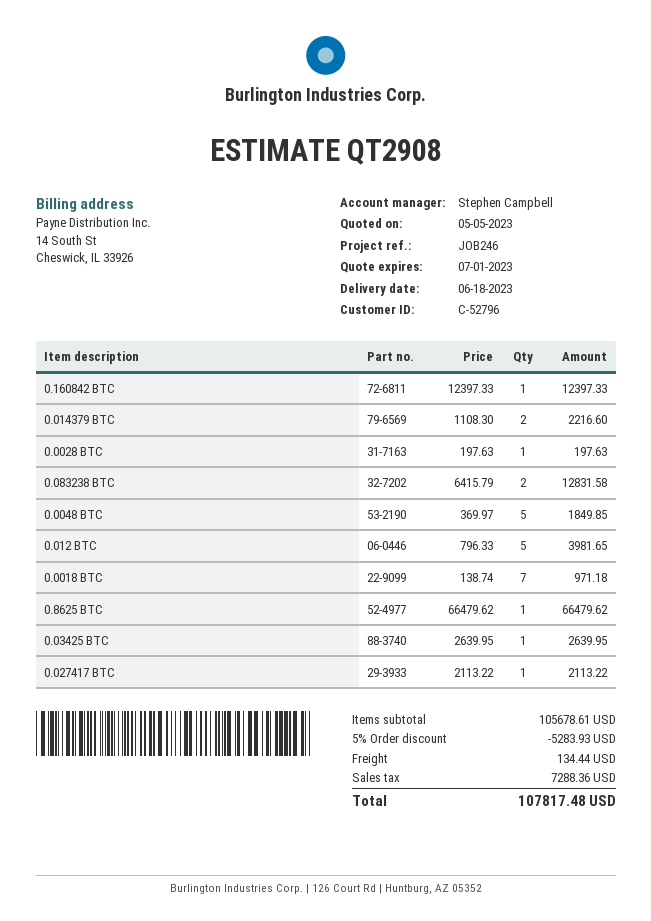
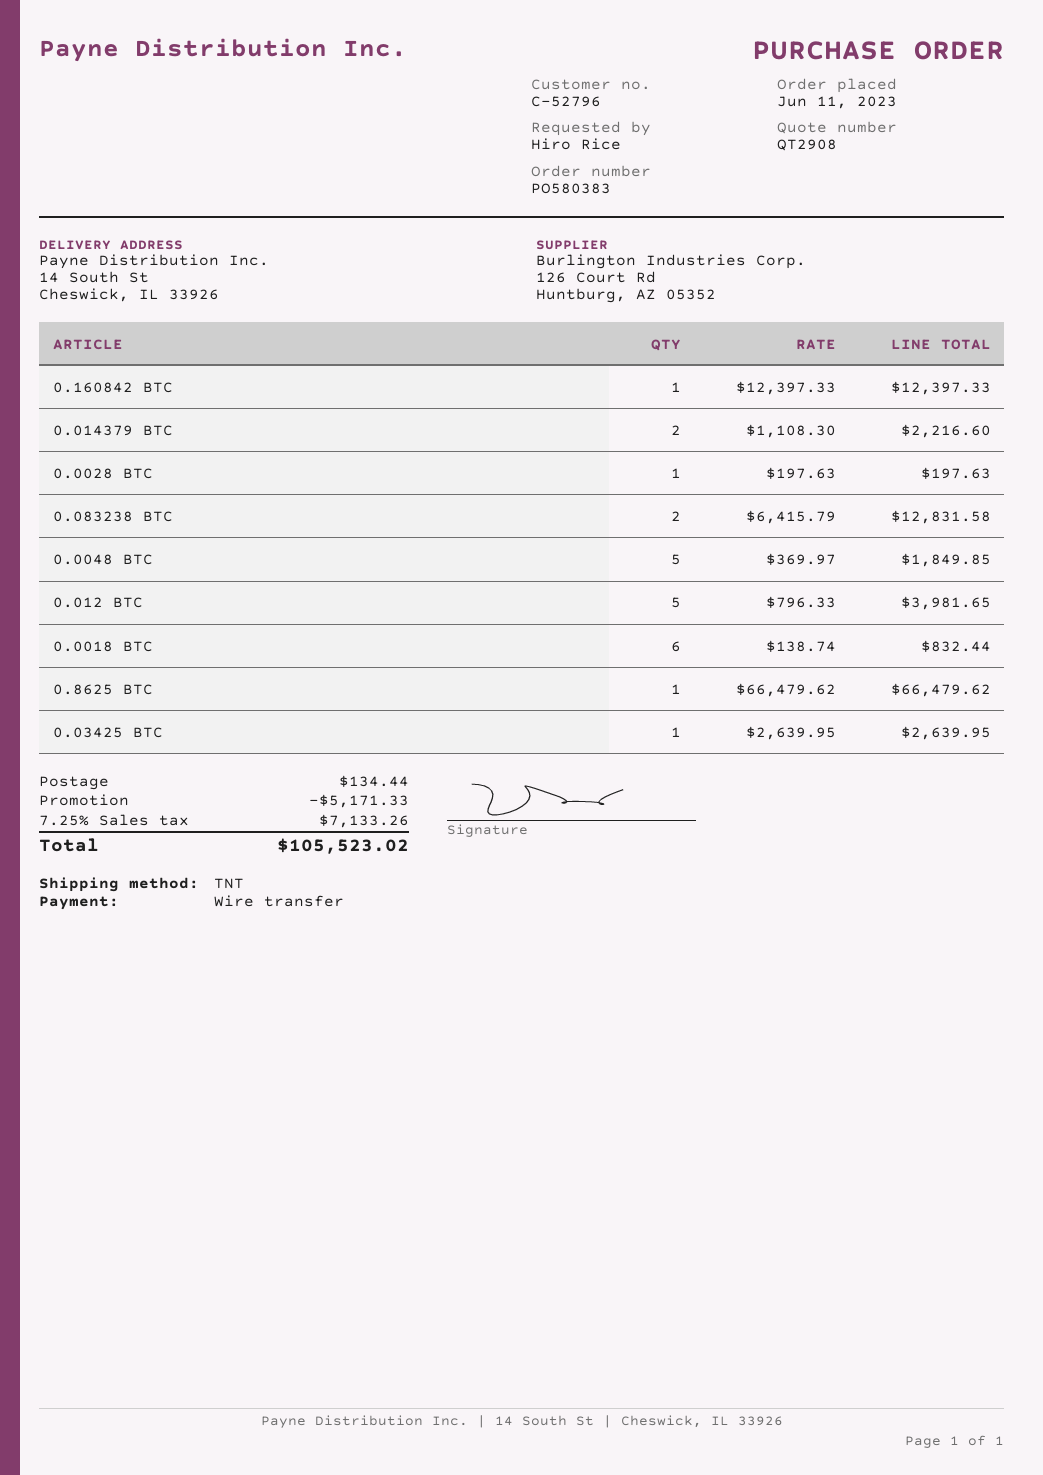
0.0018 BTC: 7 x 138.74 = 971.18 -> 6 x 138.74 = 832.44
0.027417 BTC: 1 x 2113.22 = 2113.22 -> none
discount: 5283.93 -> 5171.33
tax: 7288.36 -> 7133.26
total: 107817.48 -> 105523.02

